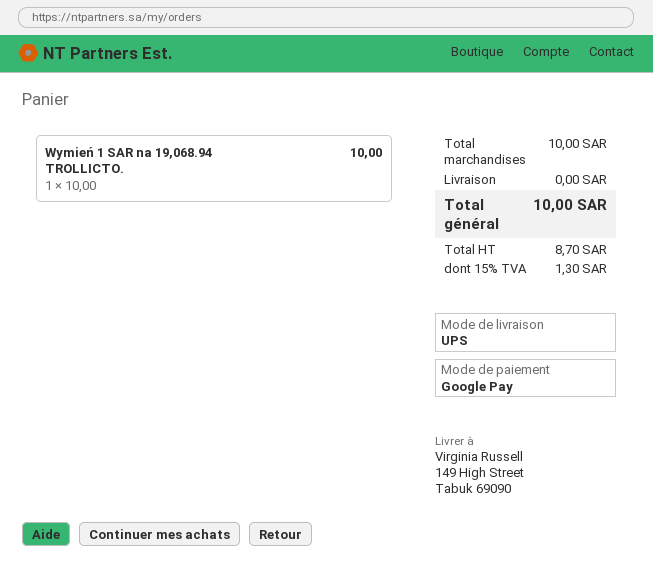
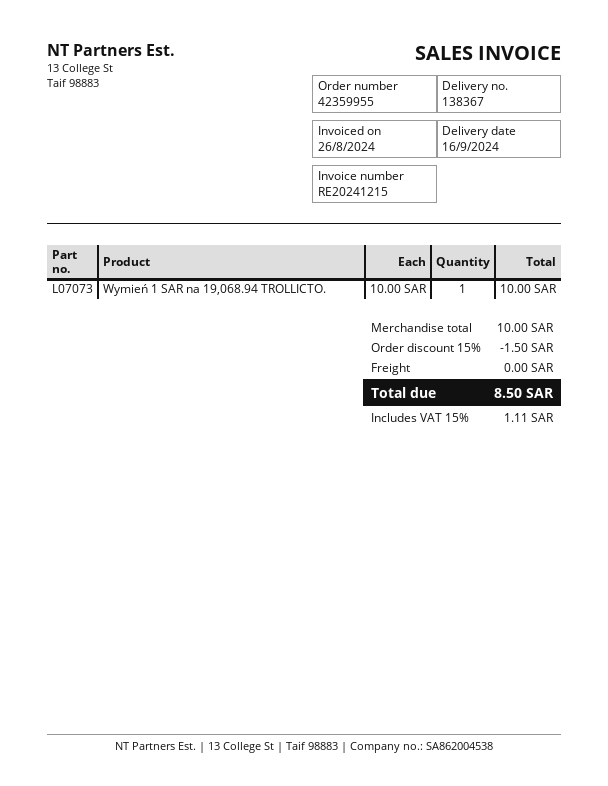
discount: none -> 15% = 1.50
tax: 15% = 1.30 -> 15% = 1.11
total: 10.00 -> 8.50

